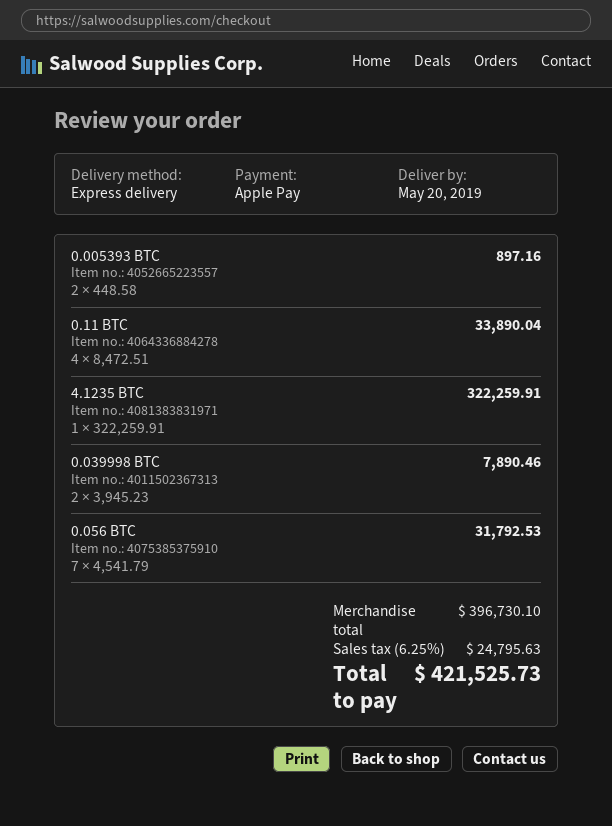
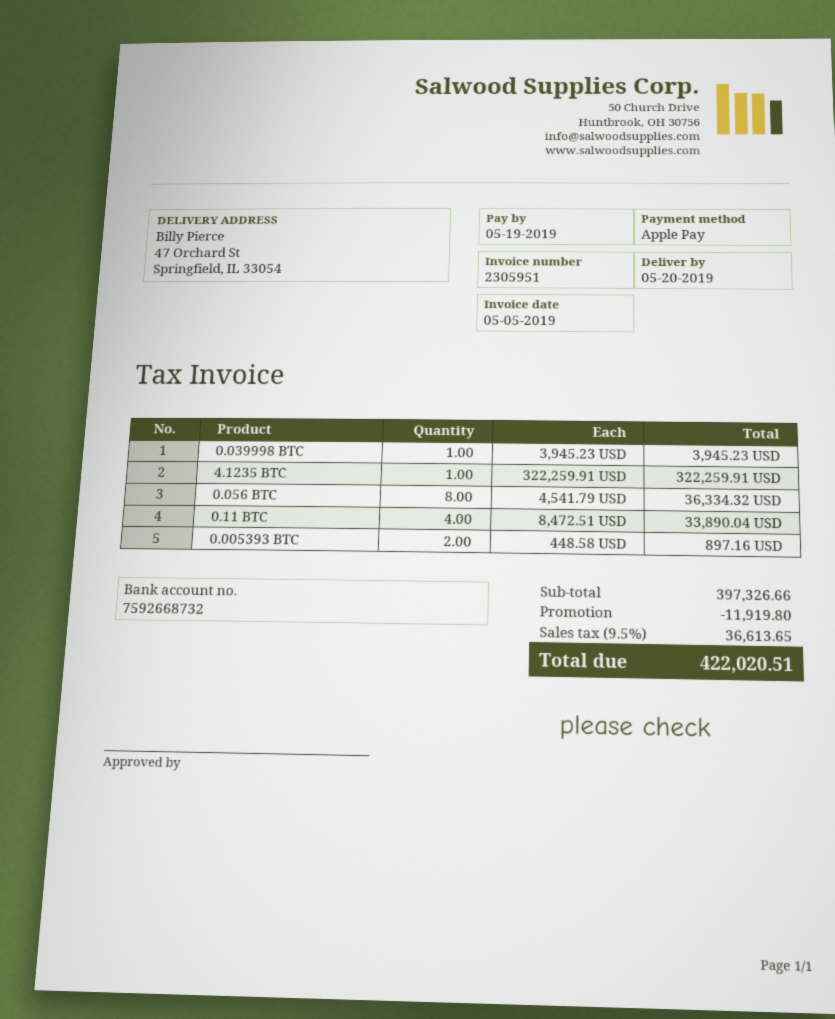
0.039998 BTC: 2 x 3945.23 = 7890.46 -> 1 x 3945.23 = 3945.23
0.056 BTC: 7 x 4541.79 = 31792.53 -> 8 x 4541.79 = 36334.32
subtotal: 396730.10 -> 397326.66
discount: none -> 11919.80
tax: 6.25% = 24795.63 -> 9.5% = 36613.65
total: 421525.73 -> 422020.51

